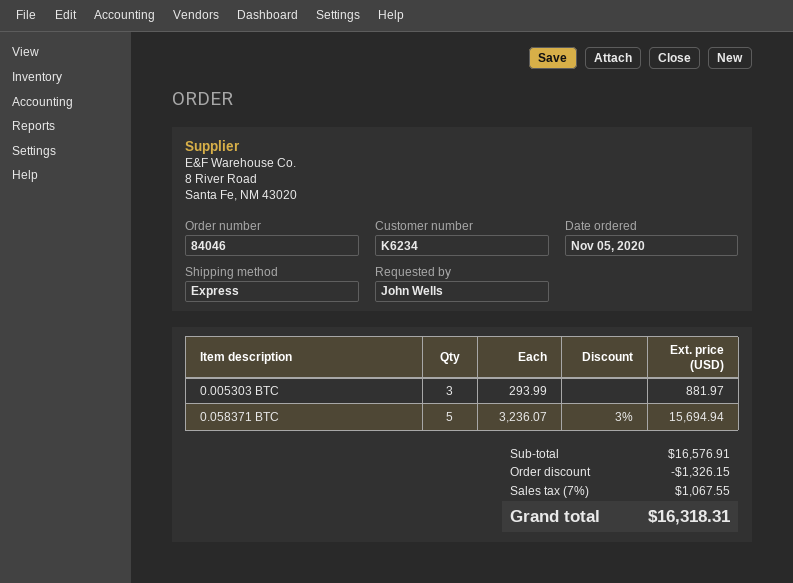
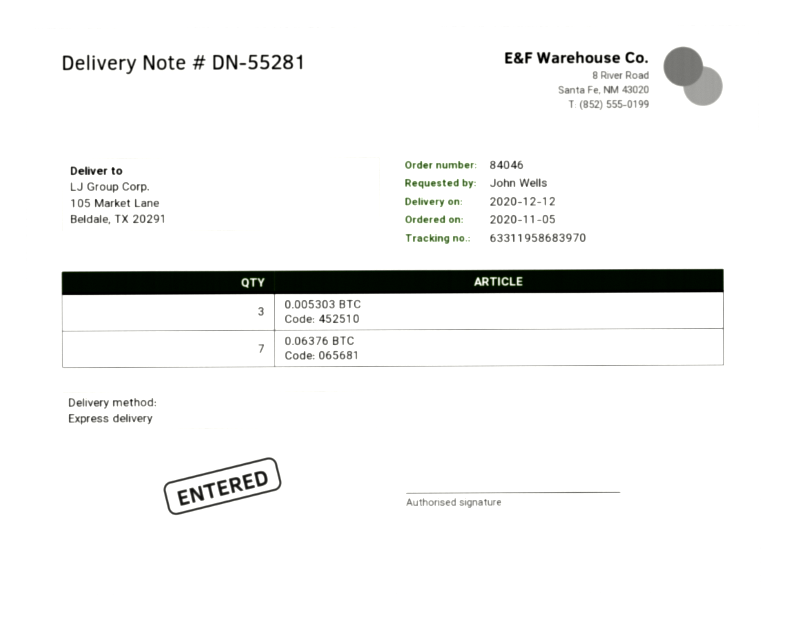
0.058371 BTC: 5 -> none
0.06376 BTC: none -> 7

